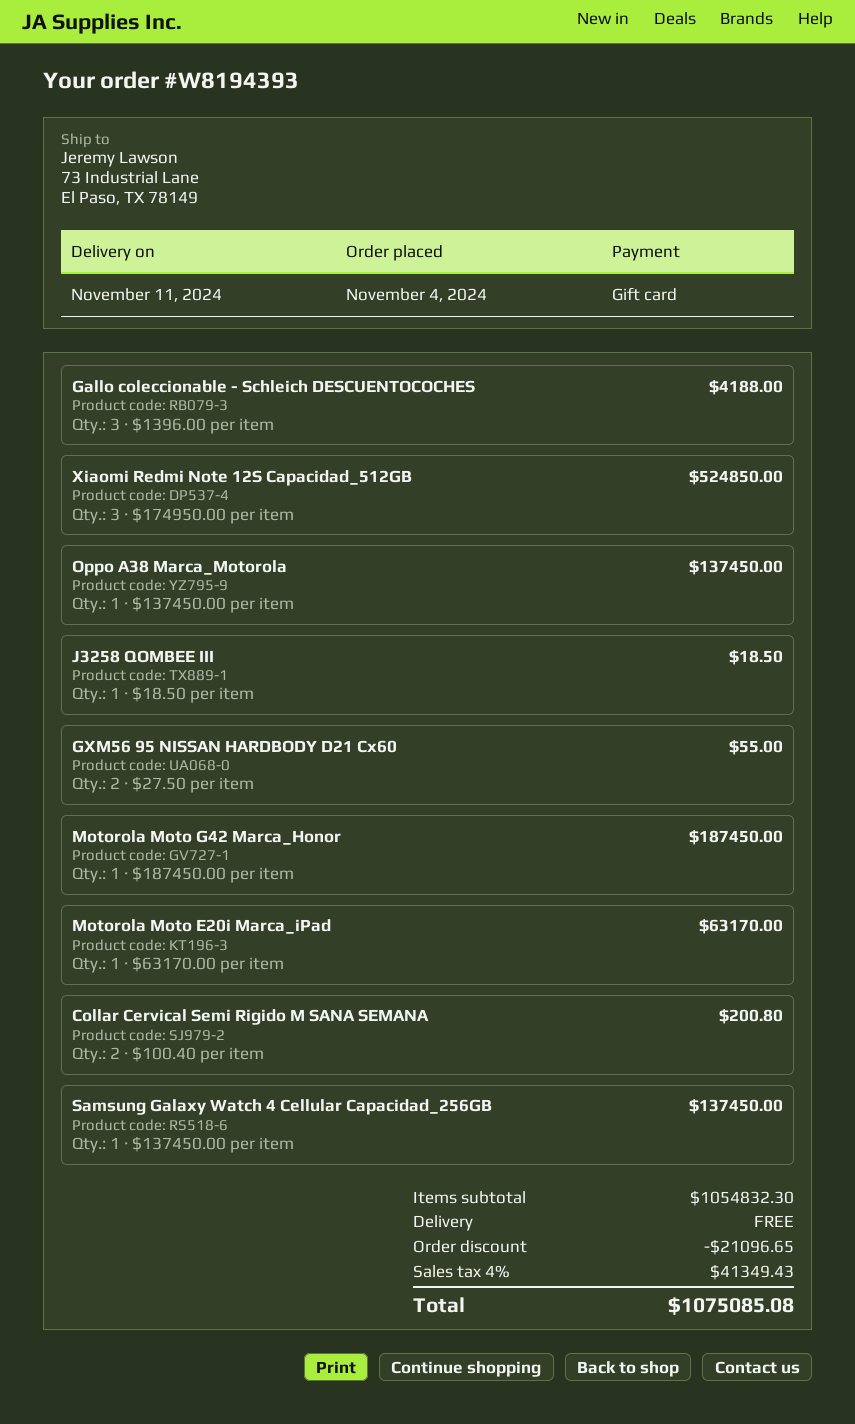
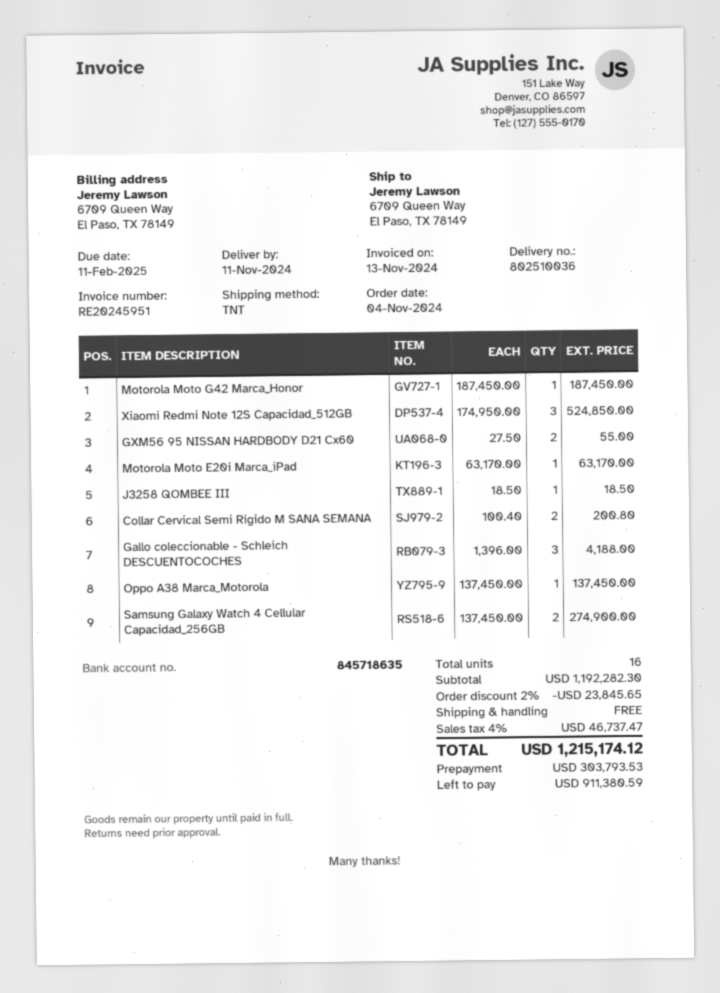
ship to: 73 Industrial Lane, El Paso, TX 78149 -> 6709 Queen Way, El Paso, TX 78149
Samsung Galaxy Watch 4 Cellular Capacidad_256GB: 1 x 137450.00 = 137450.00 -> 2 x 137450.00 = 274900.00
subtotal: 1054832.30 -> 1192282.30
discount: 21096.65 -> 23845.65
tax: 4% = 41349.43 -> 4% = 46737.47
total: 1075085.08 -> 1215174.12

